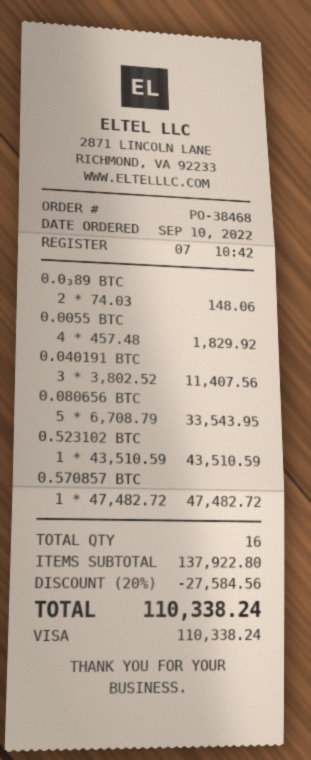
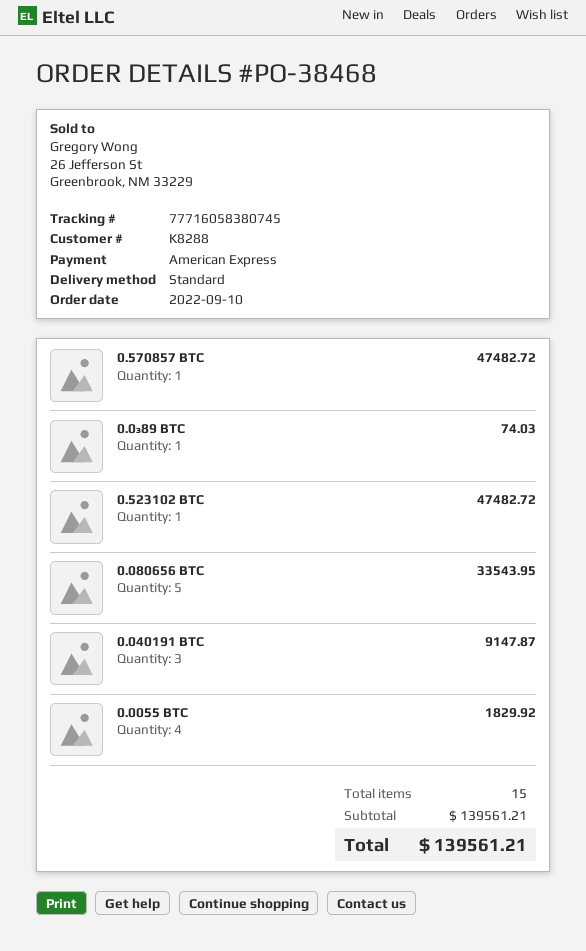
payment method: Visa -> American Express
0.0₃89 BTC: 2 for 148.06 -> 1 for 74.03
0.040191 BTC: 3 for 11407.56 -> 3 for 9147.87
0.523102 BTC: 1 for 43510.59 -> 1 for 47482.72
total quantity: 16 -> 15
subtotal: 137922.80 -> 139561.21
discount: 20% = 27584.56 -> none
total: 110338.24 -> 139561.21

